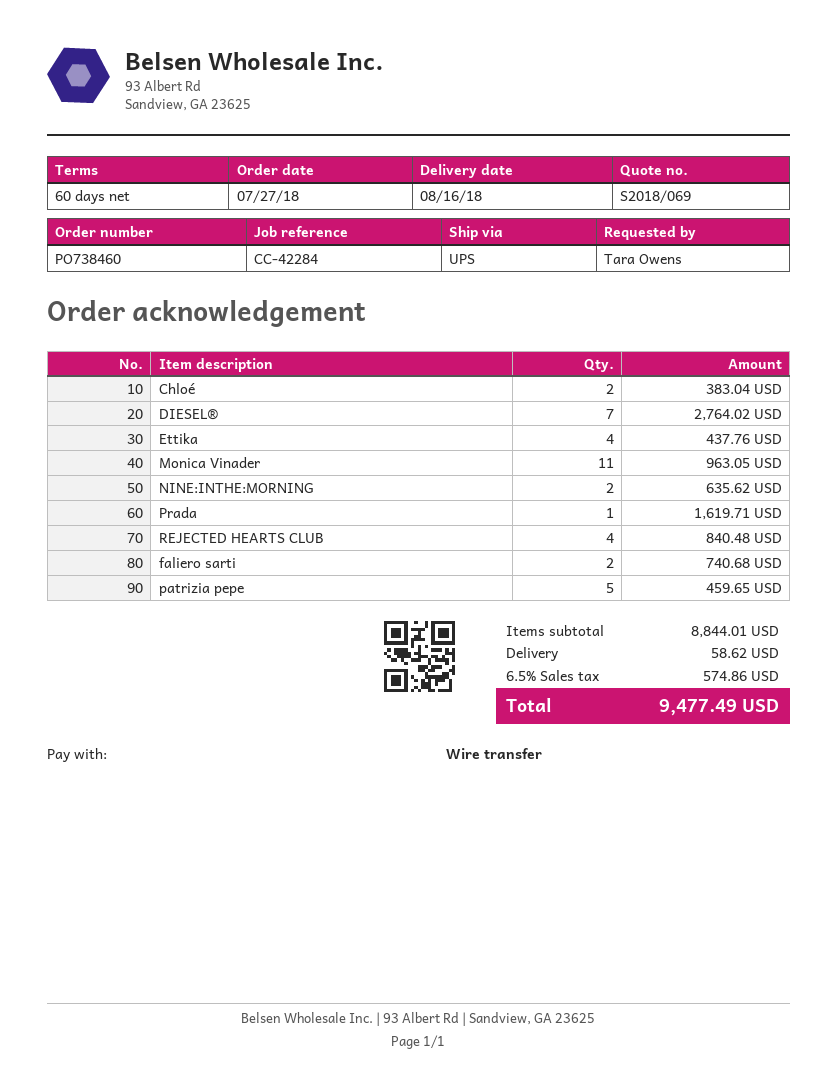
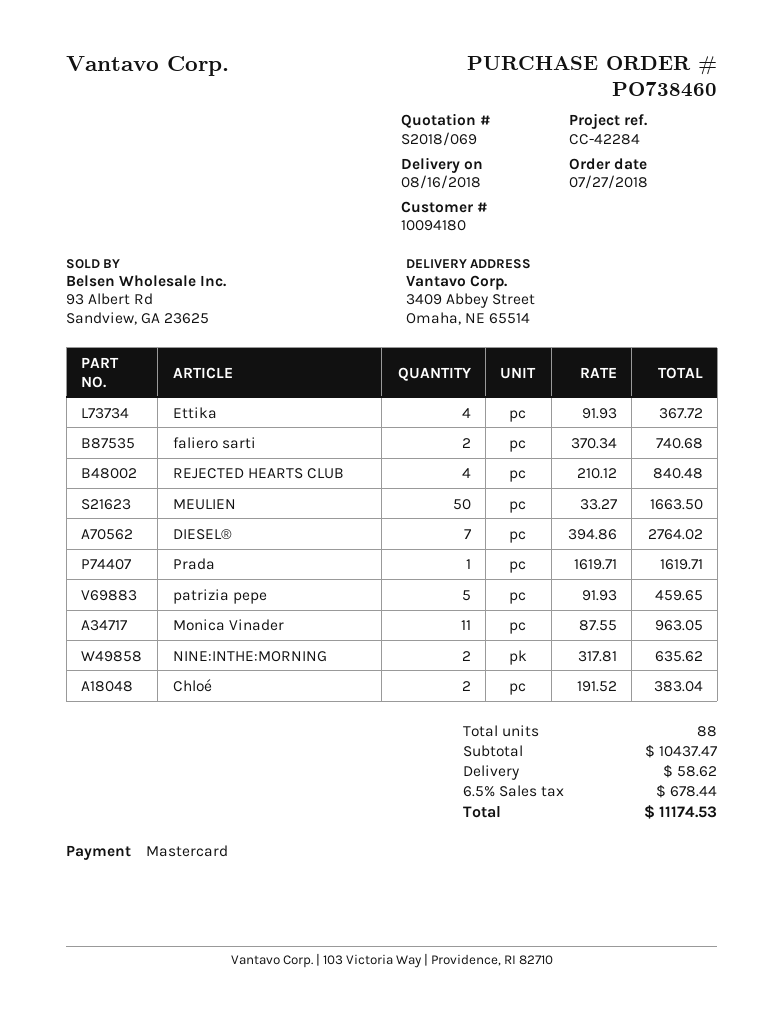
payment method: bank transfer -> Mastercard
Ettika: 4 for 437.76 -> 4 for 367.72
MEULIEN: none -> 50 for 1663.50
subtotal: 8844.01 -> 10437.47
tax: 6.5% = 574.86 -> 6.5% = 678.44
total: 9477.49 -> 11174.53

